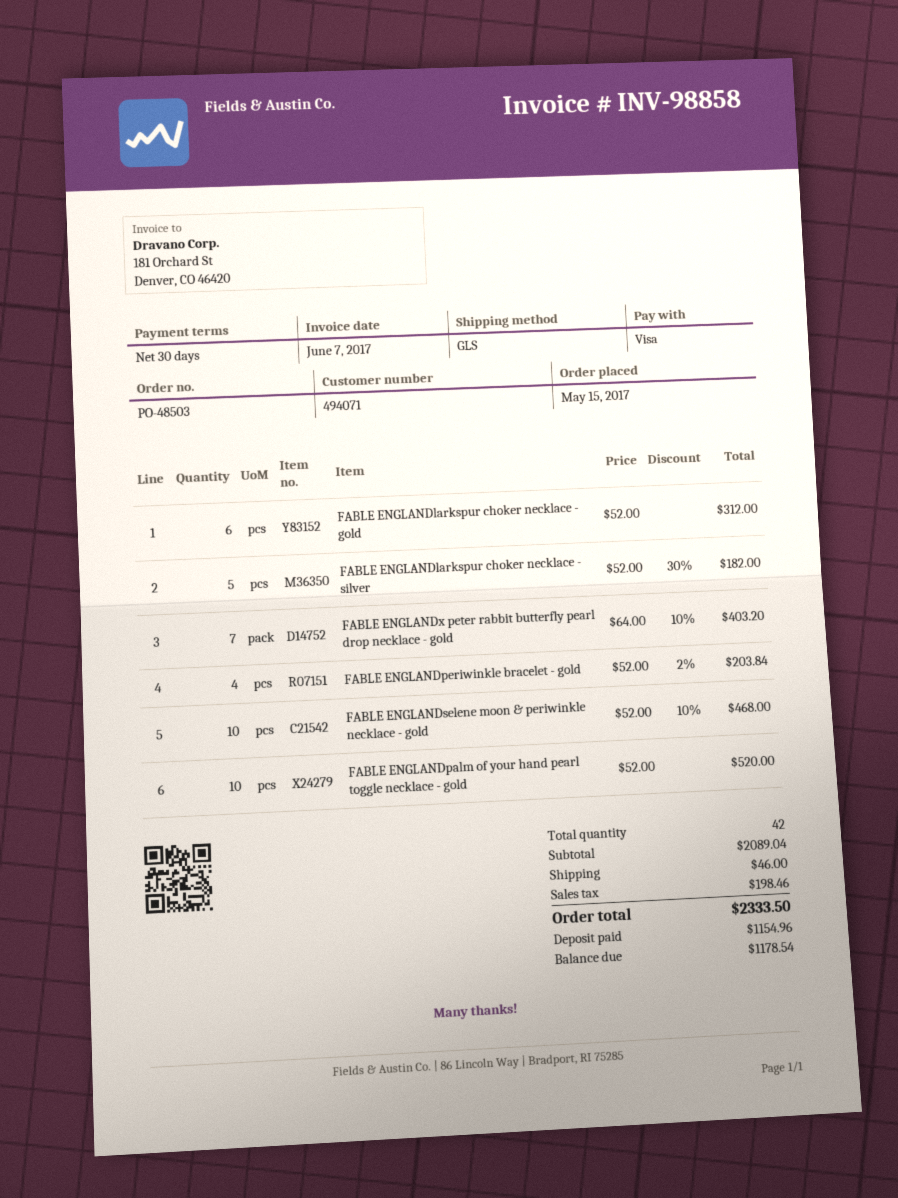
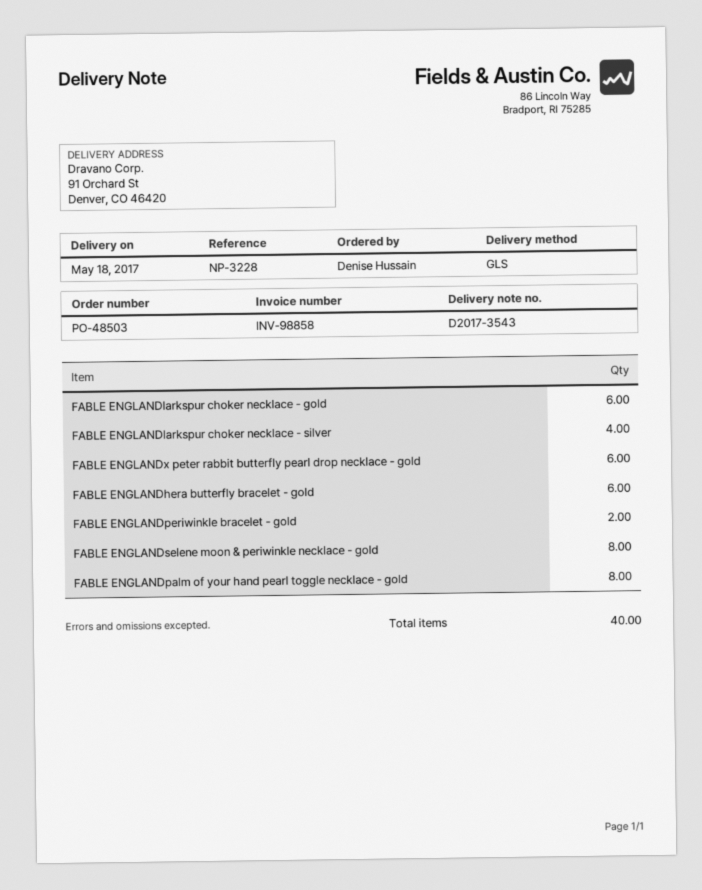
FABLE ENGLANDlarkspur choker necklace - silver: 5 -> 4
FABLE ENGLANDx peter rabbit butterfly pearl drop necklace - gold: 7 -> 6
FABLE ENGLANDperiwinkle bracelet - gold: 4 -> 2
FABLE ENGLANDselene moon & periwinkle necklace - gold: 10 -> 8
FABLE ENGLANDpalm of your hand pearl toggle necklace - gold: 10 -> 8
FABLE ENGLANDhera butterfly bracelet - gold: none -> 6
total quantity: 42 -> 40

